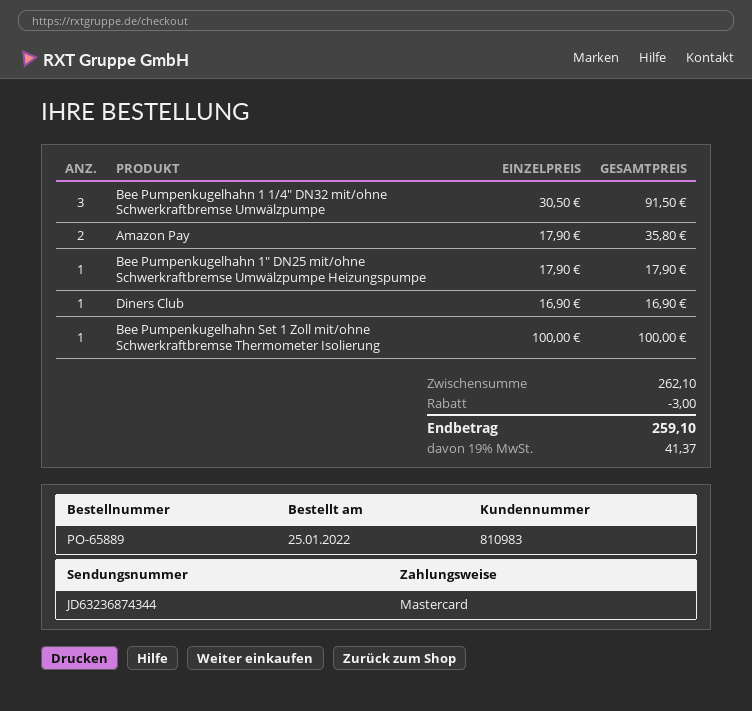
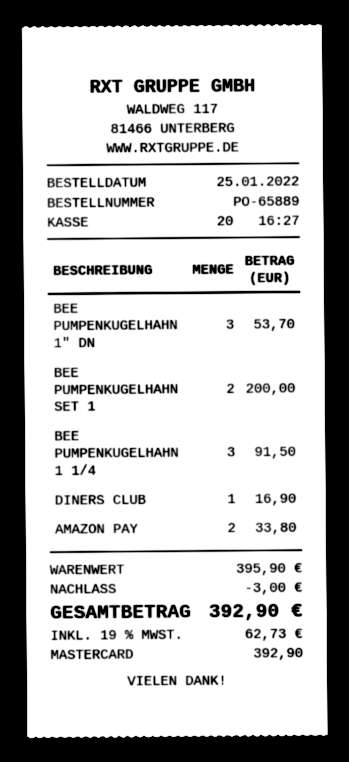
Amazon Pay: 2 for 35.80 -> 2 for 33.80
Bee Pumpenkugelhahn 1" DN25 mit/ohne Schwerkraftbremse Umwälzpumpe Heizungspumpe: 1 for 17.90 -> 3 for 53.70
Bee Pumpenkugelhahn Set 1 Zoll mit/ohne Schwerkraftbremse Thermometer Isolierung: 1 for 100.00 -> 2 for 200.00
subtotal: 262.10 -> 395.90
tax: 19% = 41.37 -> 19% = 62.73
total: 259.10 -> 392.90

